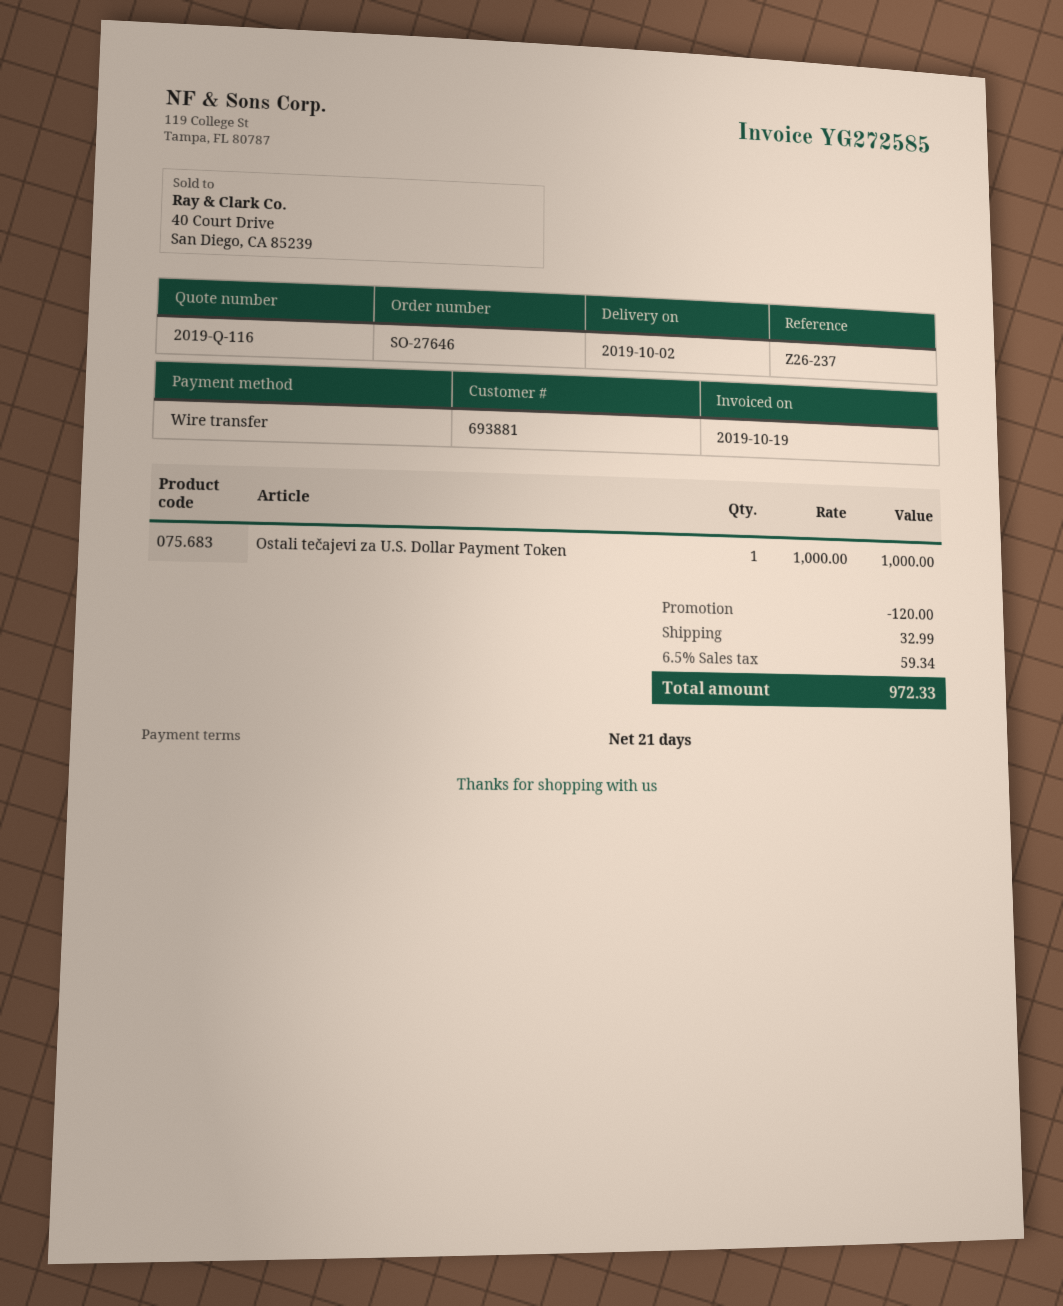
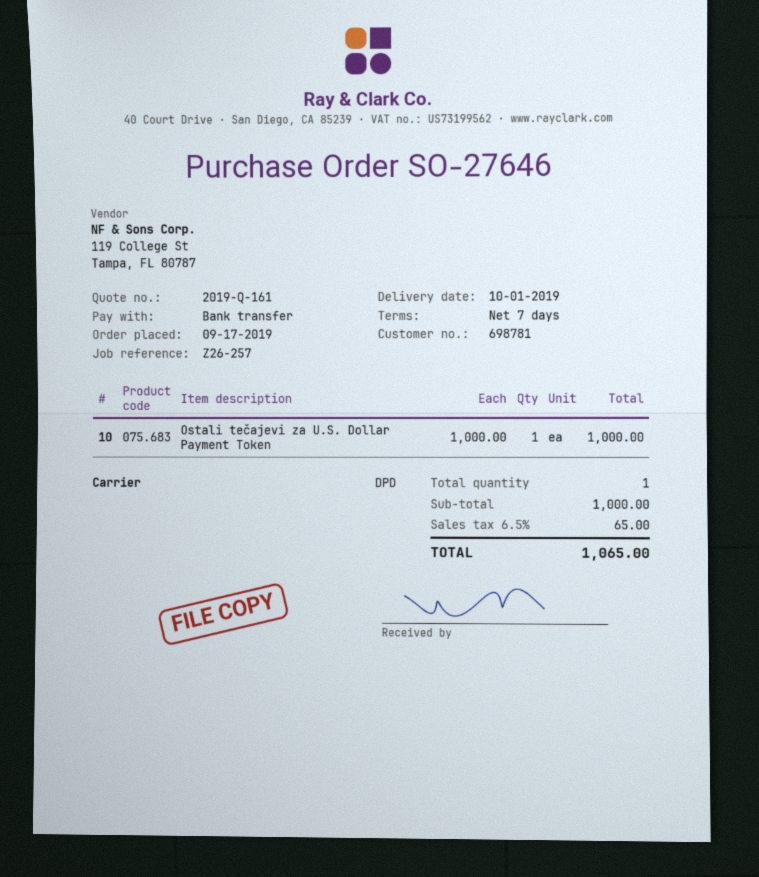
quote number: 2019-Q-116 -> 2019-Q-161
delivery date: 2019-10-02 -> 2019-10-01
payment terms: 21 days -> 7 days
customer number: 693881 -> 698781
reference: Z26-237 -> Z26-257
discount: 120.00 -> none
shipping: 32.99 -> none
tax: 6.5% = 59.34 -> 6.5% = 65.00
total: 972.33 -> 1065.00

